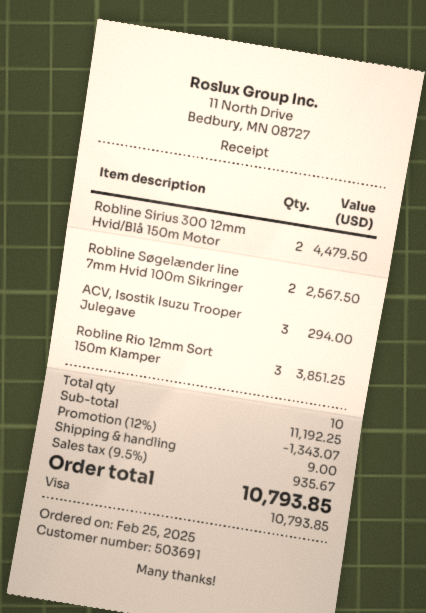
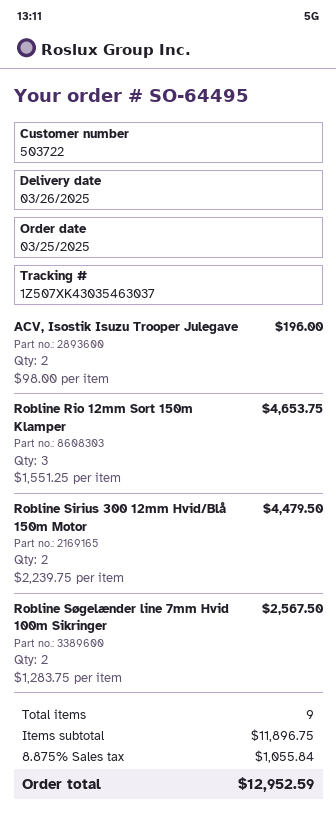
order date: 2025-02-25 -> 2025-03-25
customer number: 503691 -> 503722
ACV, Isostik Isuzu Trooper Julegave: 3 for 294.00 -> 2 for 196.00
Robline Rio 12mm Sort 150m Klamper: 3 for 3851.25 -> 3 for 4653.75
total quantity: 10 -> 9
subtotal: 11192.25 -> 11896.75
discount: 12% = 1343.07 -> none
shipping: 9.00 -> none
tax: 9.5% = 935.67 -> 8.875% = 1055.84
total: 10793.85 -> 12952.59

